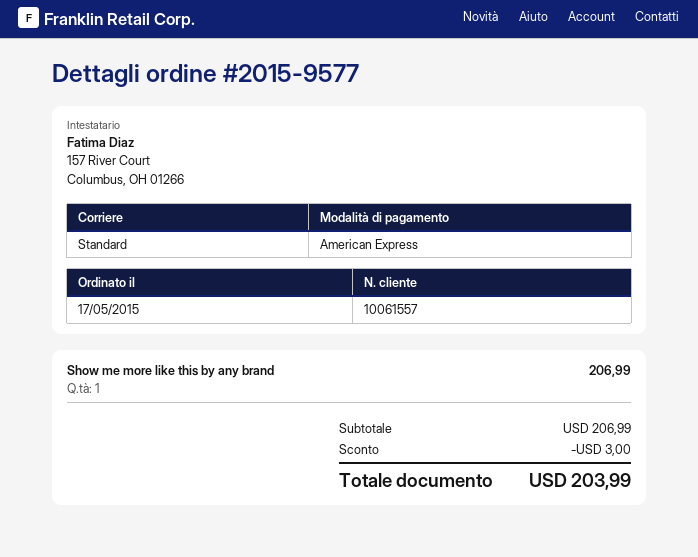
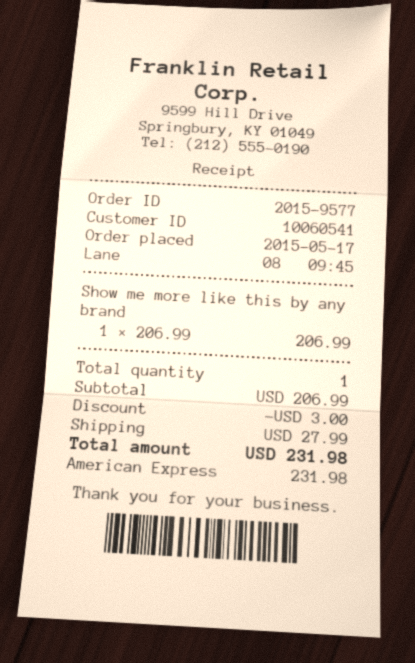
customer number: 10061557 -> 10060541
shipping: none -> 27.99
total: 203.99 -> 231.98

